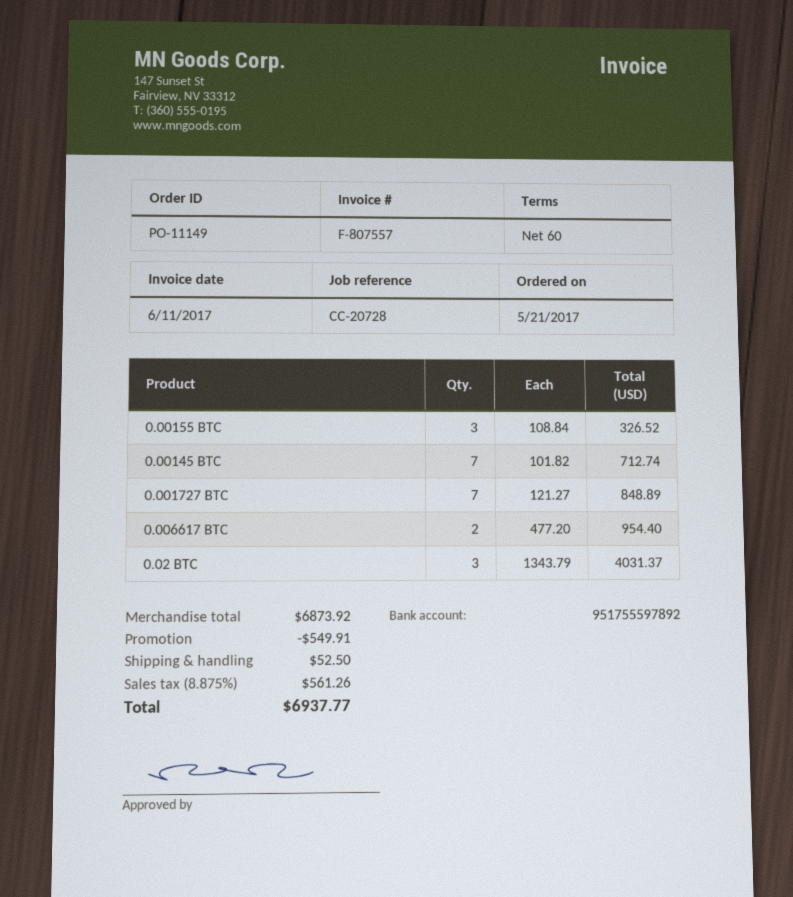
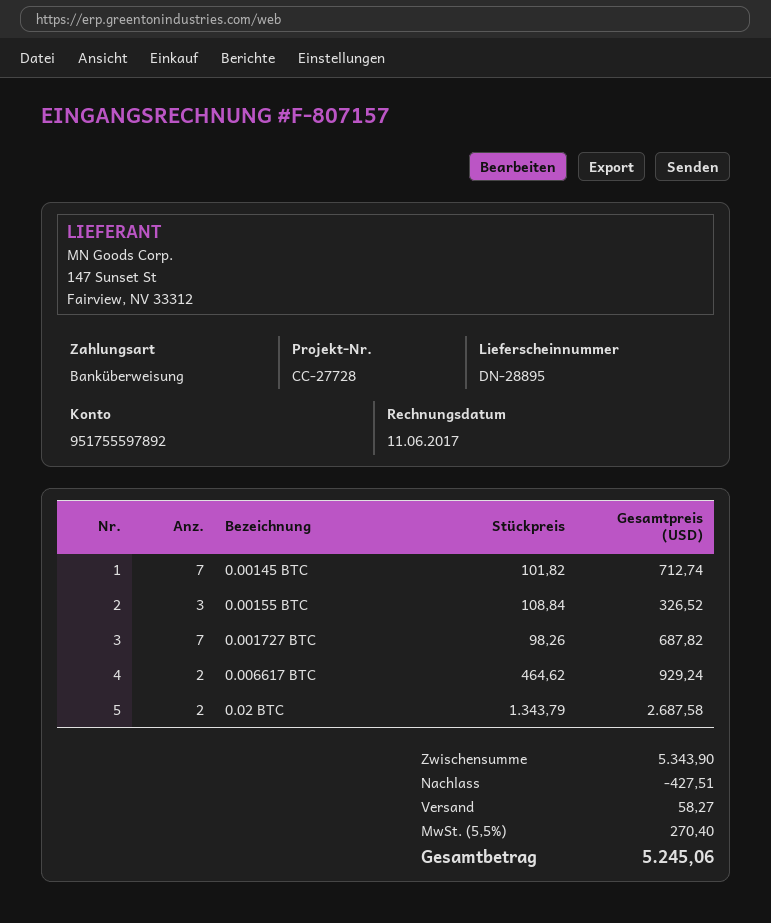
invoice number: F-807557 -> F-807157
reference: CC-20728 -> CC-27728
0.001727 BTC: 7 x 121.27 = 848.89 -> 7 x 98.26 = 687.82
0.006617 BTC: 2 x 477.20 = 954.40 -> 2 x 464.62 = 929.24
0.02 BTC: 3 x 1343.79 = 4031.37 -> 2 x 1343.79 = 2687.58
subtotal: 6873.92 -> 5343.90
discount: 549.91 -> 427.51
shipping: 52.50 -> 58.27
tax: 8.875% = 561.26 -> 5.5% = 270.40
total: 6937.77 -> 5245.06

